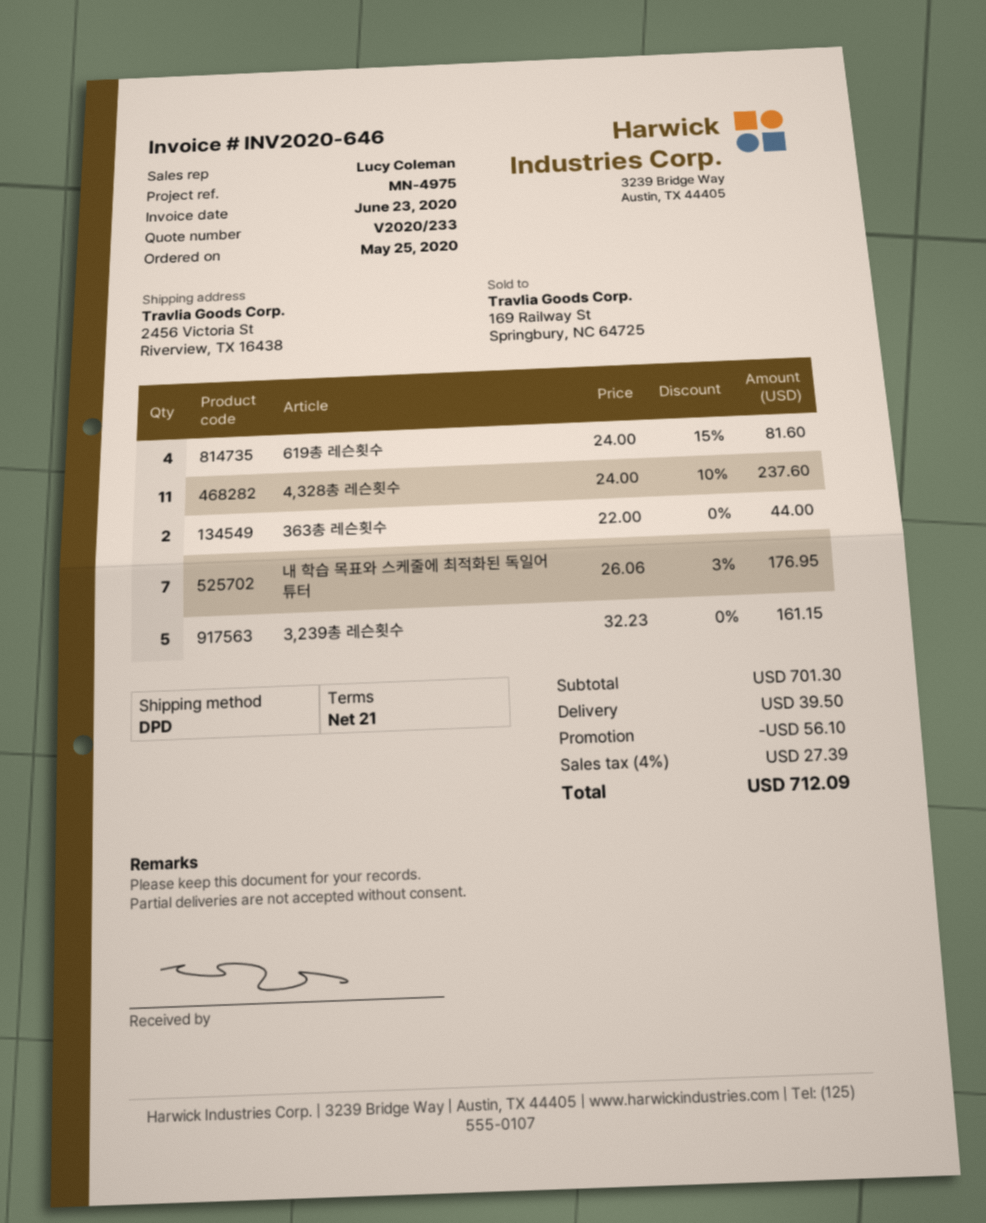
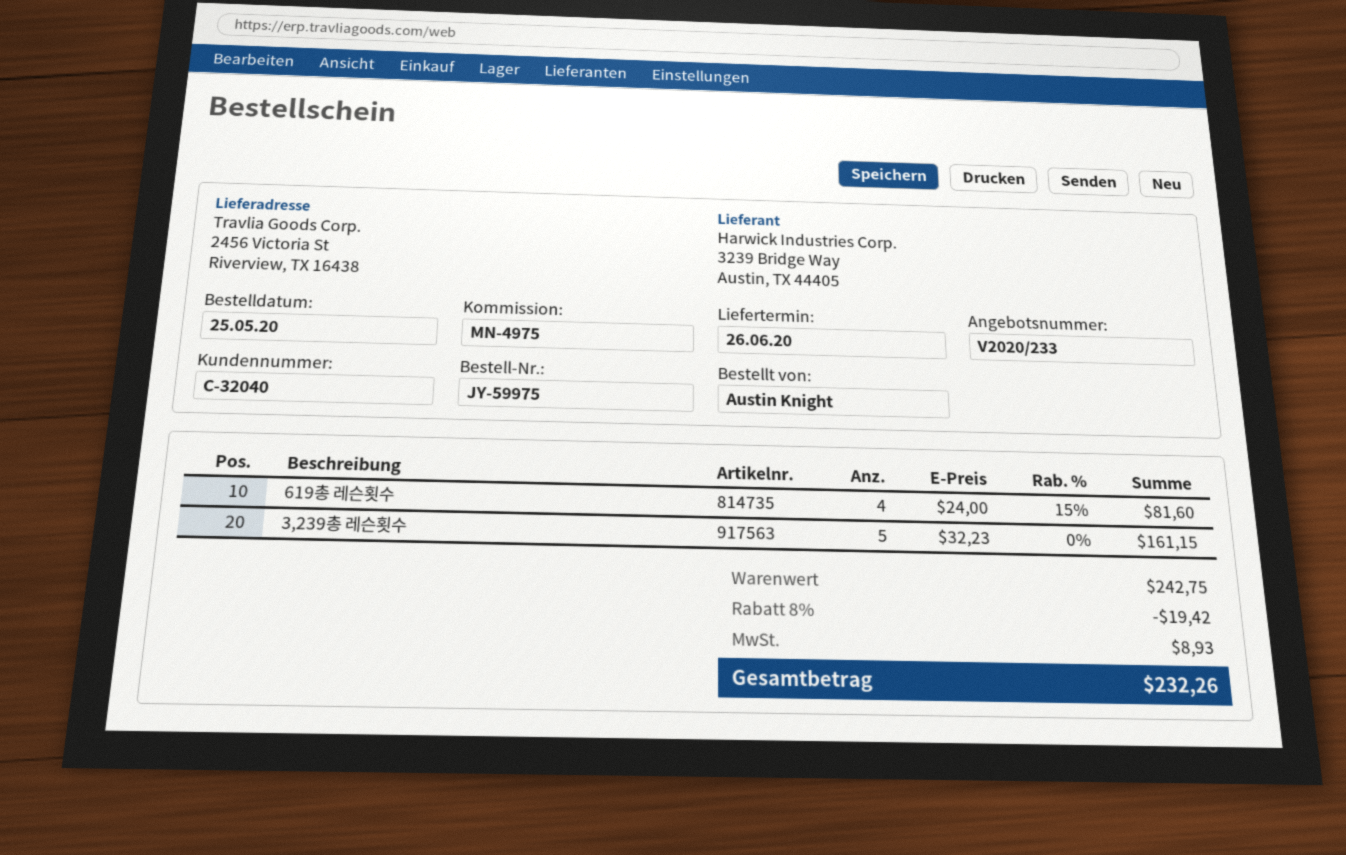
4,328총 레슨횟수: 11 x 24.00 - 10% = 237.60 -> none
363총 레슨횟수: 2 x 22.00 = 44.00 -> none
내 학습 목표와 스케줄에 최적화된 독일어 튜터: 7 x 26.06 - 3% = 176.95 -> none
subtotal: 701.30 -> 242.75
discount: 56.10 -> 19.42
shipping: 39.50 -> none
tax: 27.39 -> 8.93
total: 712.09 -> 232.26

